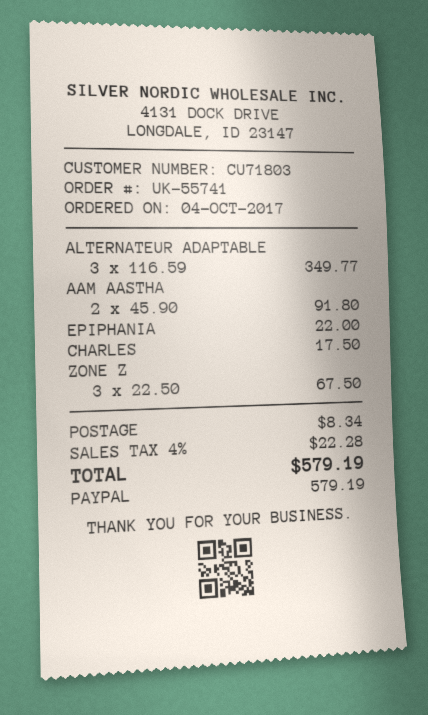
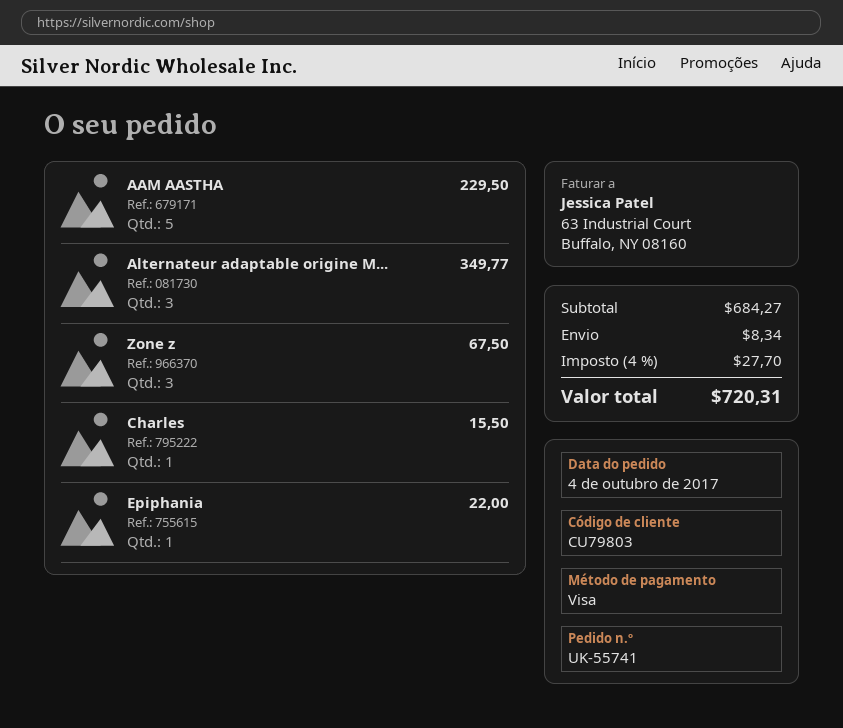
customer number: CU71803 -> CU79803
payment method: PayPal -> Visa
AAM AASTHA: 2 for 91.80 -> 5 for 229.50
CHARLES: 1 for 17.50 -> 1 for 15.50
tax: 4% = 22.28 -> 4% = 27.70
total: 579.19 -> 720.31

